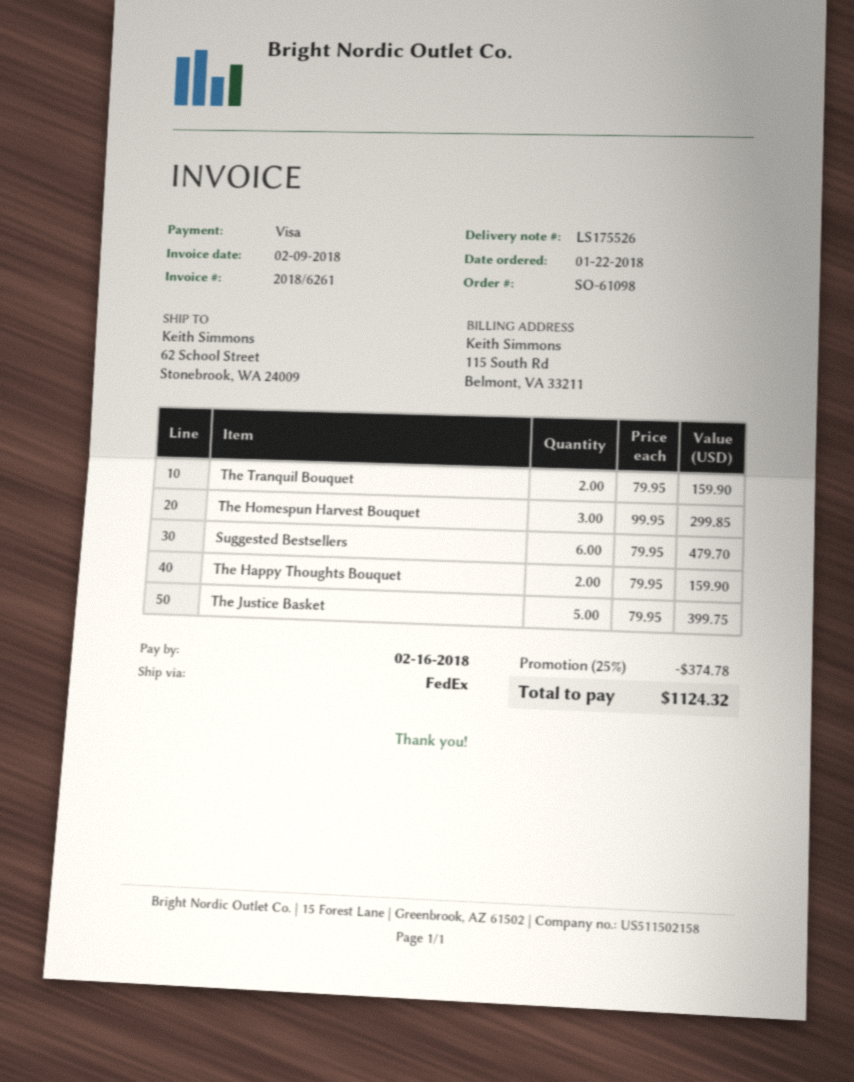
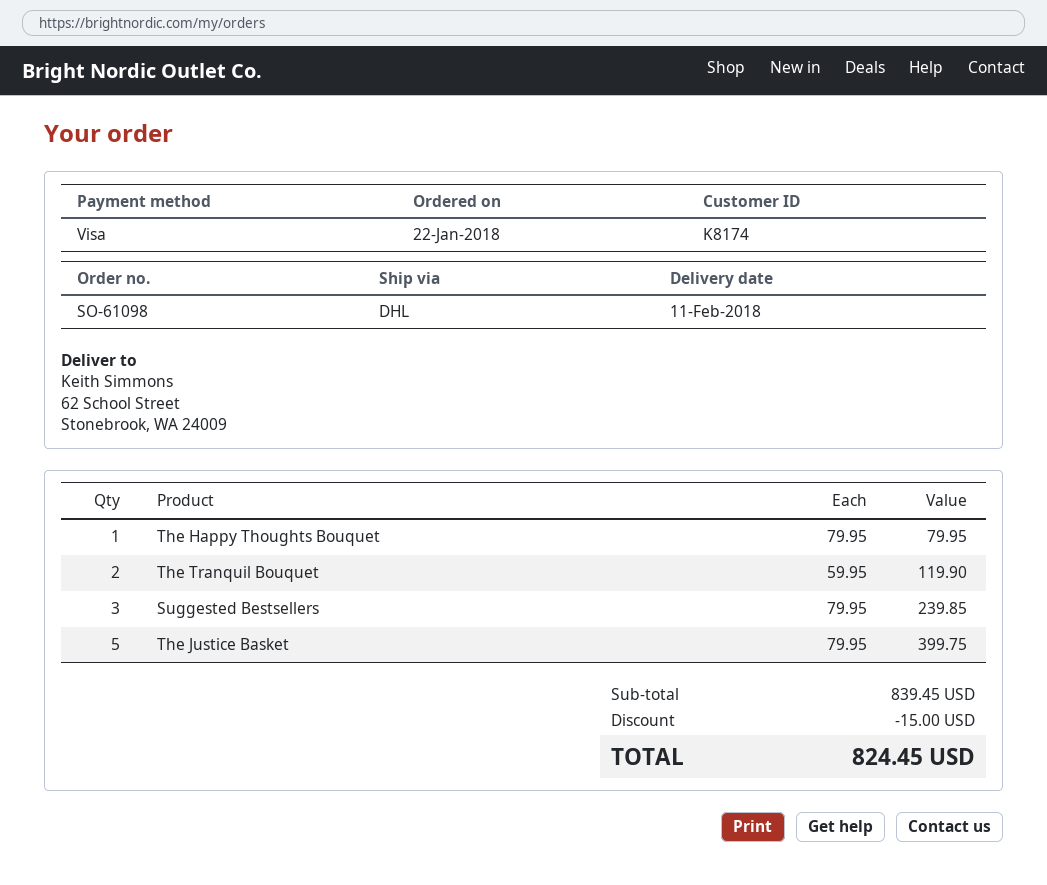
shipping method: FedEx -> DHL
The Tranquil Bouquet: 2 x 79.95 = 159.90 -> 2 x 59.95 = 119.90
The Homespun Harvest Bouquet: 3 x 99.95 = 299.85 -> none
Suggested Bestsellers: 6 x 79.95 = 479.70 -> 3 x 79.95 = 239.85
The Happy Thoughts Bouquet: 2 x 79.95 = 159.90 -> 1 x 79.95 = 79.95
discount: 374.78 -> 15.00
total: 1124.32 -> 824.45

